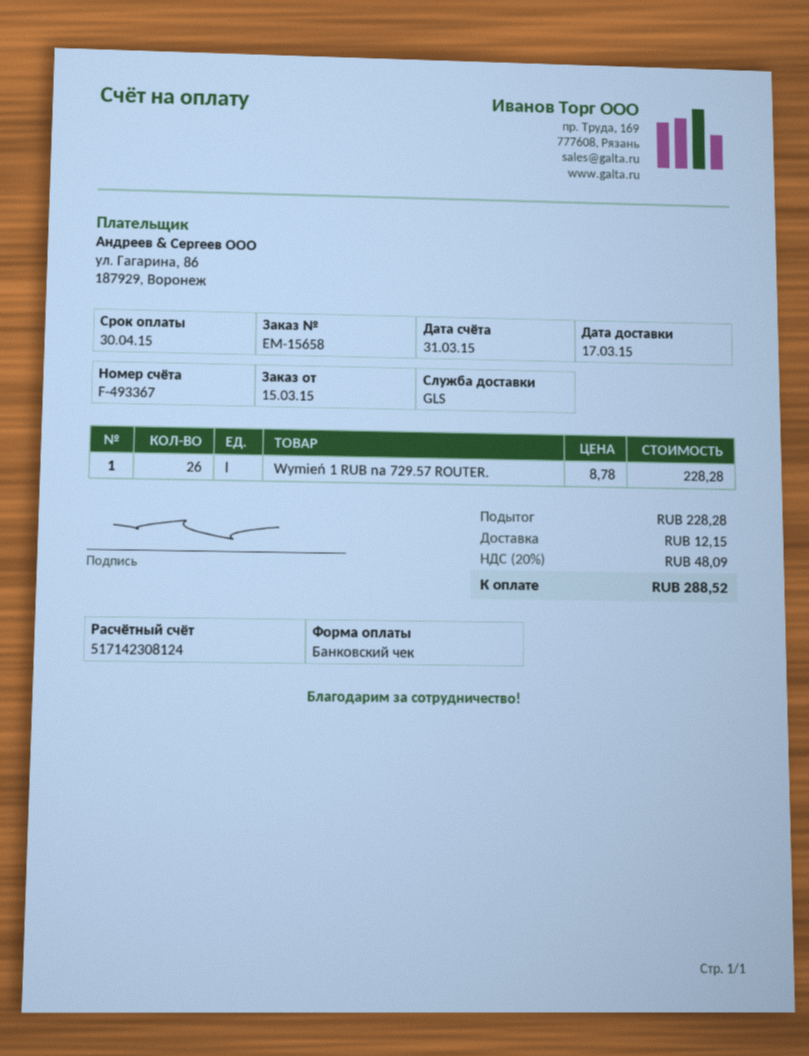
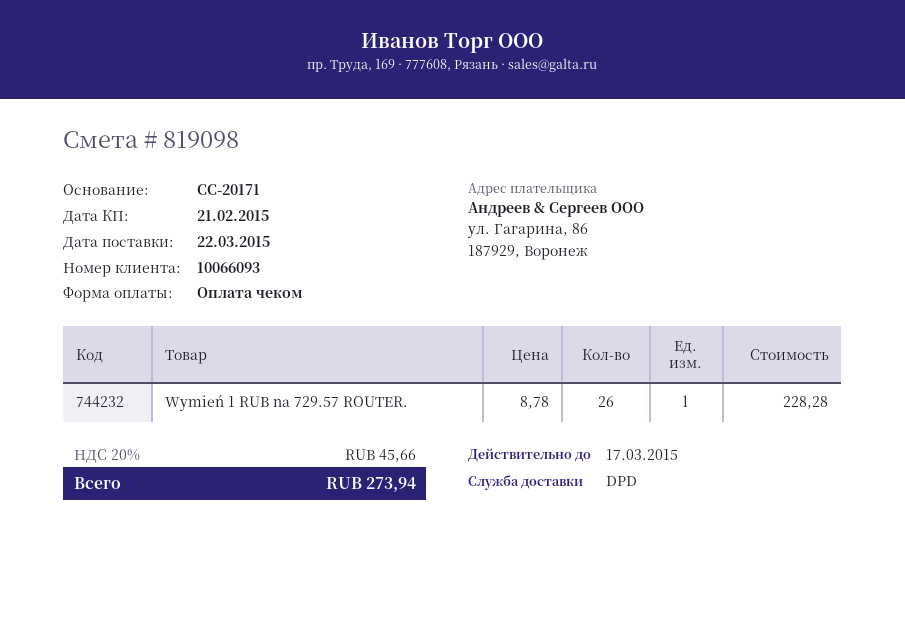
delivery date: 2015-03-17 -> 2015-03-22
shipping method: GLS -> DPD
shipping: 12.15 -> none
tax: 20% = 48.09 -> 20% = 45.66
total: 288.52 -> 273.94

